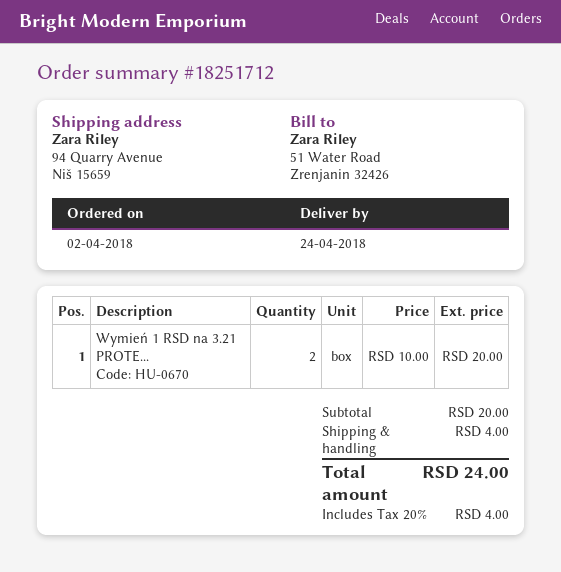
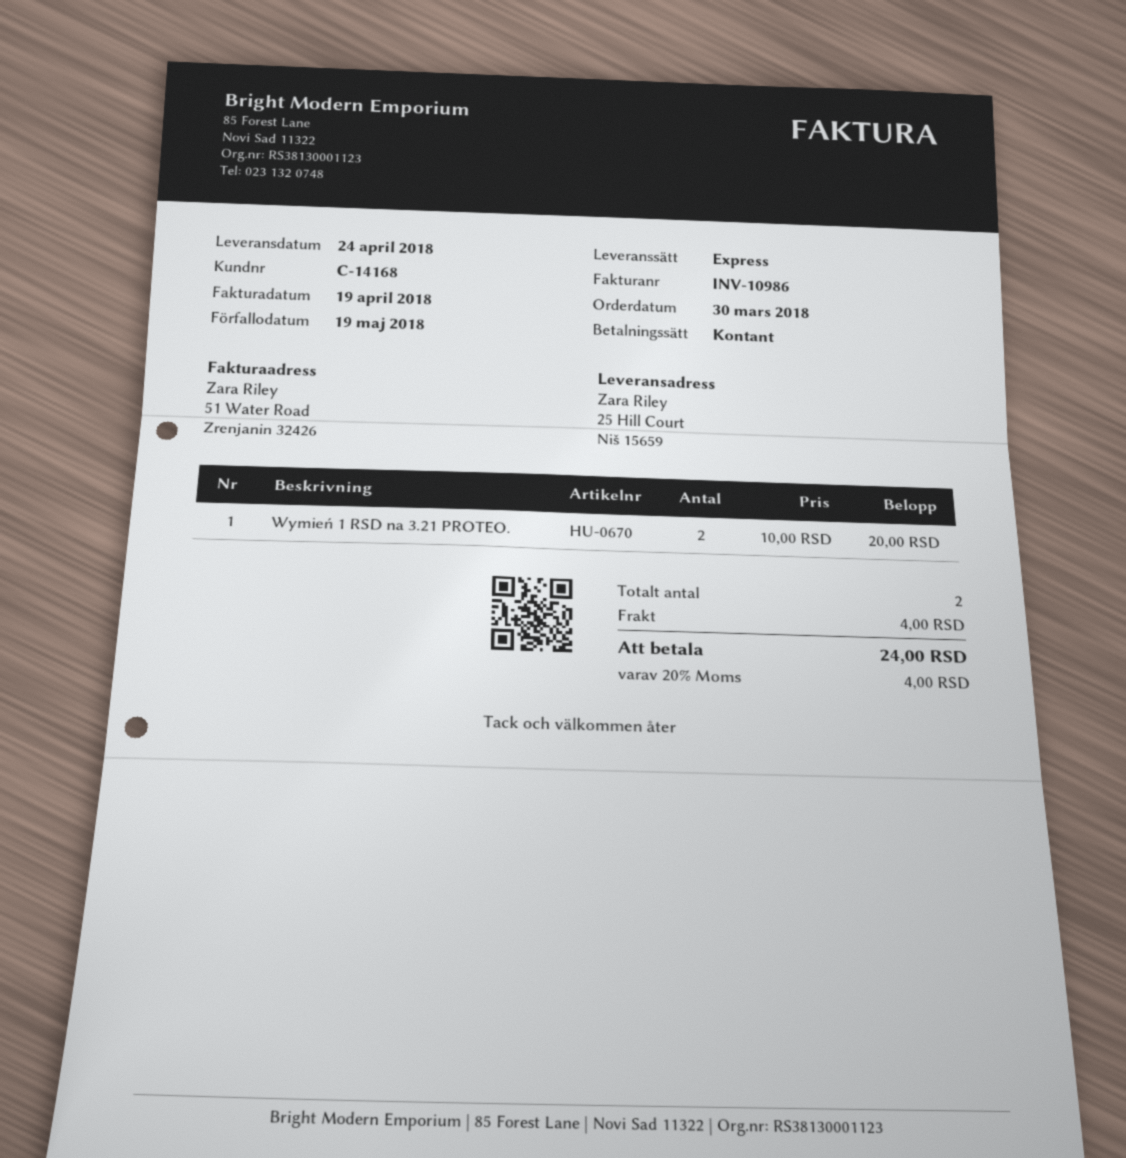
order date: 2018-04-02 -> 2018-03-30
ship to: 94 Quarry Avenue, Niš 15659 -> 25 Hill Court, Niš 15659

